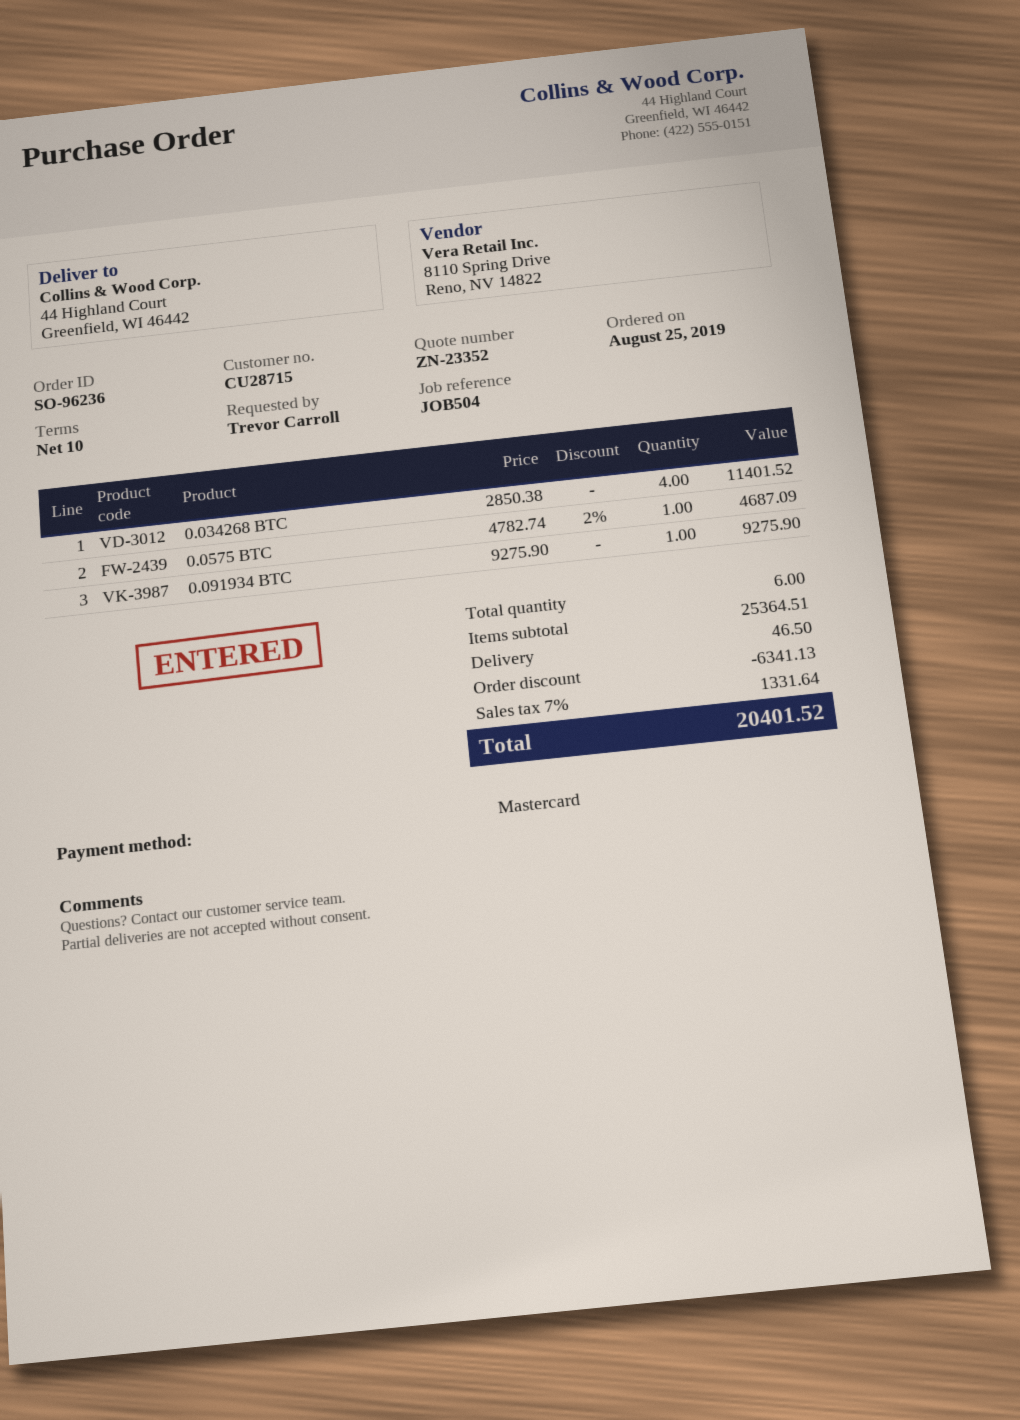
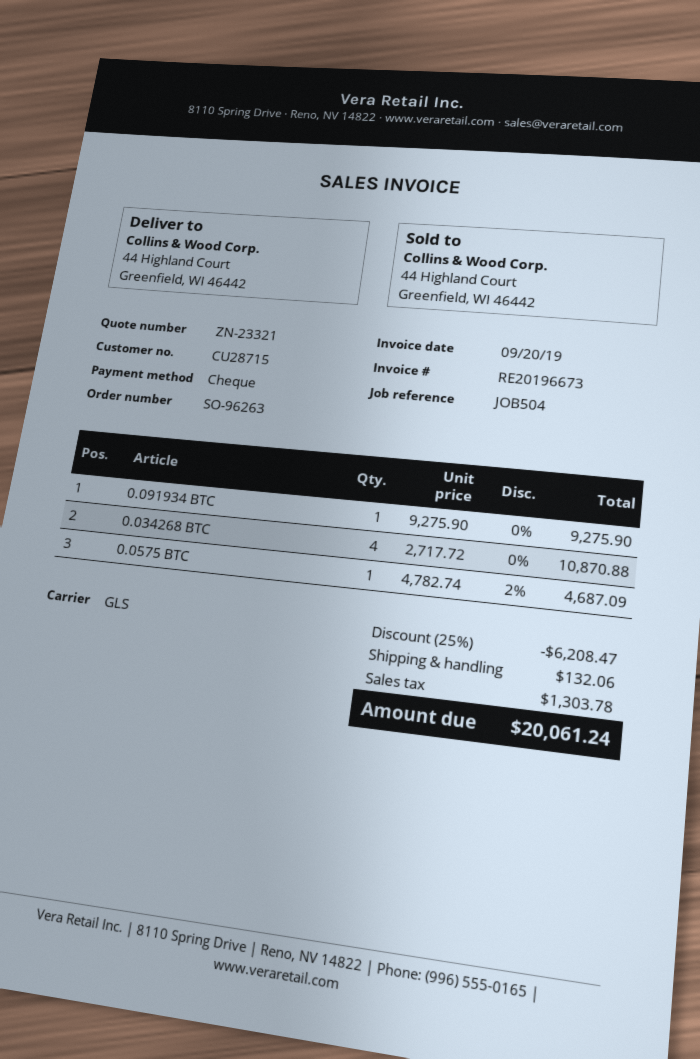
quote number: ZN-23352 -> ZN-23321
order number: SO-96236 -> SO-96263
payment method: Mastercard -> cheque
0.034268 BTC: 4 x 2850.38 = 11401.52 -> 4 x 2717.72 = 10870.88
discount: 6341.13 -> 6208.47
shipping: 46.50 -> 132.06
tax: 1331.64 -> 1303.78
total: 20401.52 -> 20061.24

